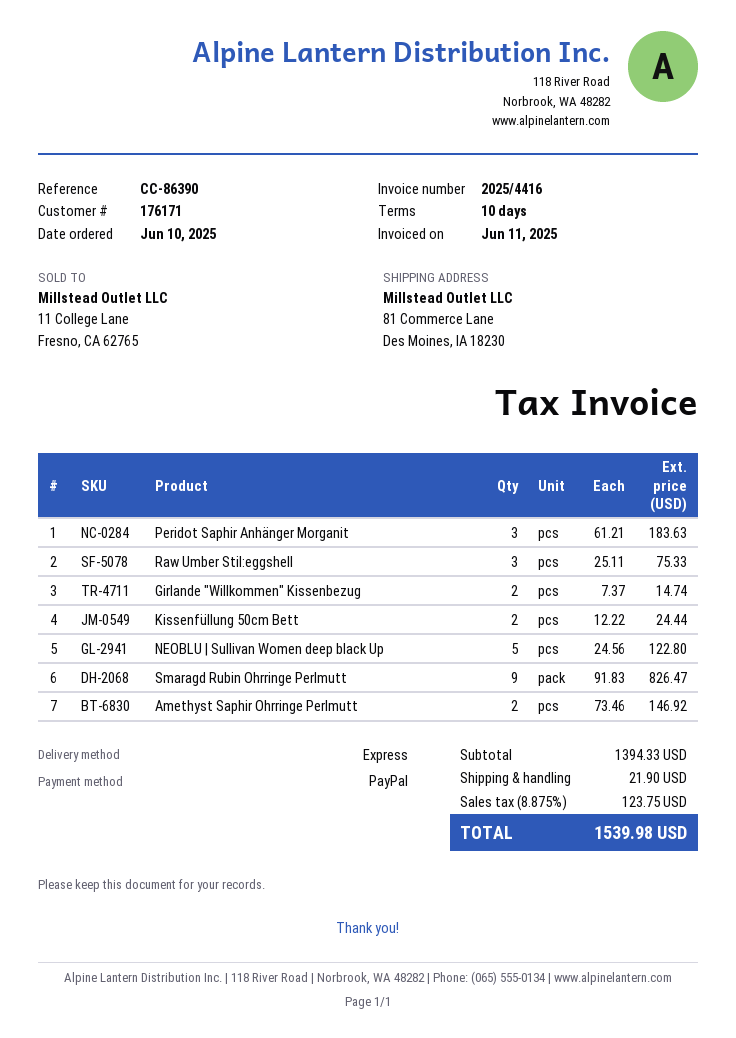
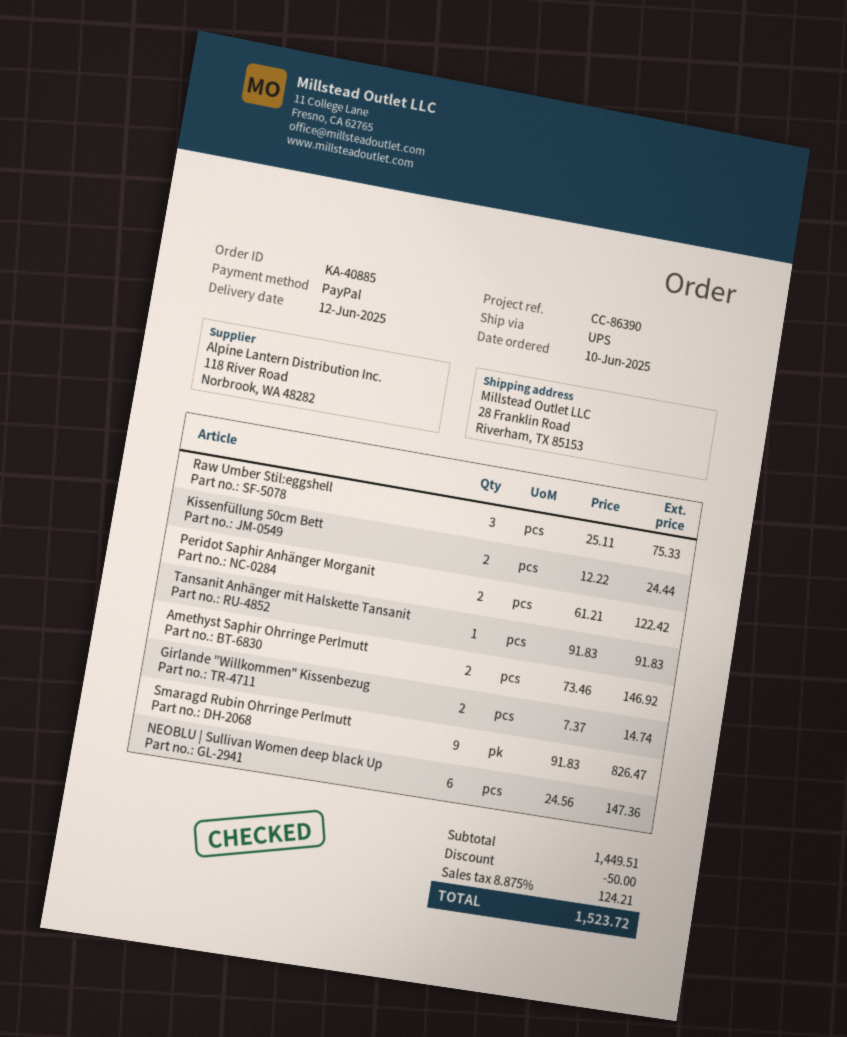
shipping method: express -> UPS
ship to: 81 Commerce Lane, Des Moines, IA 18230 -> 28 Franklin Road, Riverham, TX 85153
Peridot Saphir Anhänger Morganit: 3 x 61.21 = 183.63 -> 2 x 61.21 = 122.42
NEOBLU | Sullivan Women deep black Up: 5 x 24.56 = 122.80 -> 6 x 24.56 = 147.36
Tansanit Anhänger mit Halskette Tansanit: none -> 1 x 91.83 = 91.83
subtotal: 1394.33 -> 1449.51
discount: none -> 50.00
shipping: 21.90 -> none
tax: 8.875% = 123.75 -> 8.875% = 124.21
total: 1539.98 -> 1523.72

